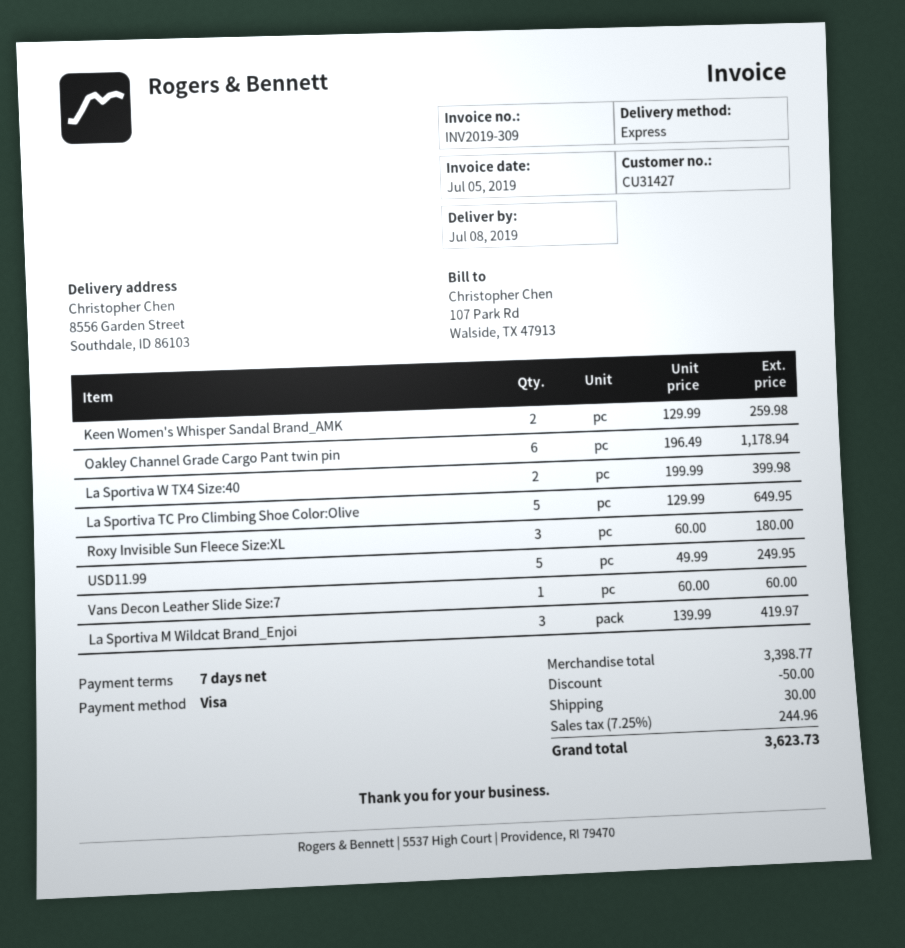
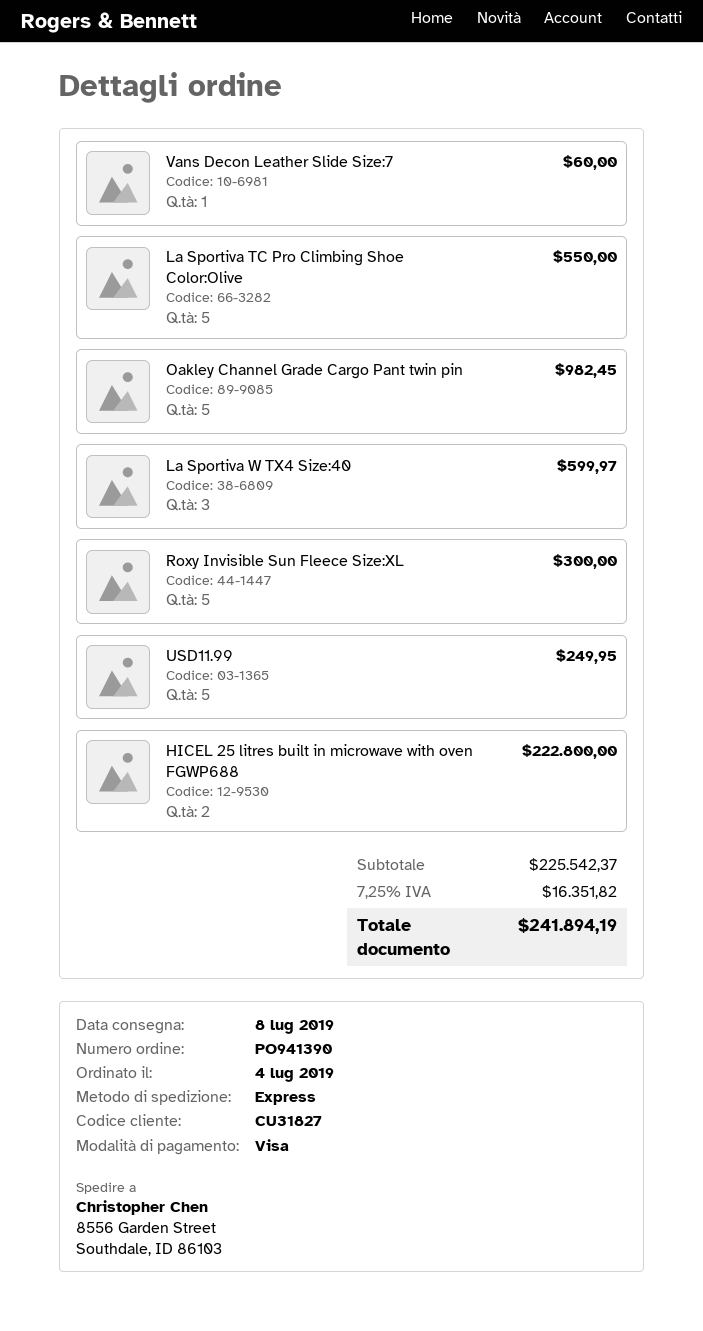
customer number: CU31427 -> CU31827
Keen Women's Whisper Sandal Brand_AMK: 2 for 259.98 -> none
Oakley Channel Grade Cargo Pant twin pin: 6 for 1178.94 -> 5 for 982.45
La Sportiva W TX4 Size:40: 2 for 399.98 -> 3 for 599.97
La Sportiva TC Pro Climbing Shoe Color:Olive: 5 for 649.95 -> 5 for 550.00
Roxy Invisible Sun Fleece Size:XL: 3 for 180.00 -> 5 for 300.00
La Sportiva M Wildcat Brand_Enjoi: 3 for 419.97 -> none
HICEL 25 litres built in microwave with oven FGWP688: none -> 2 for 222800.00
subtotal: 3398.77 -> 225542.37
discount: 50.00 -> none
shipping: 30.00 -> none
tax: 7.25% = 244.96 -> 7.25% = 16351.82
total: 3623.73 -> 241894.19

